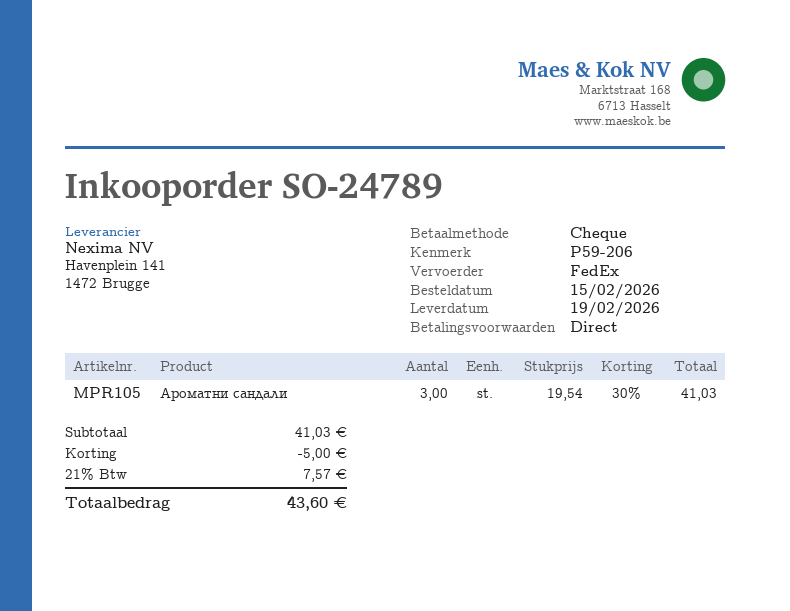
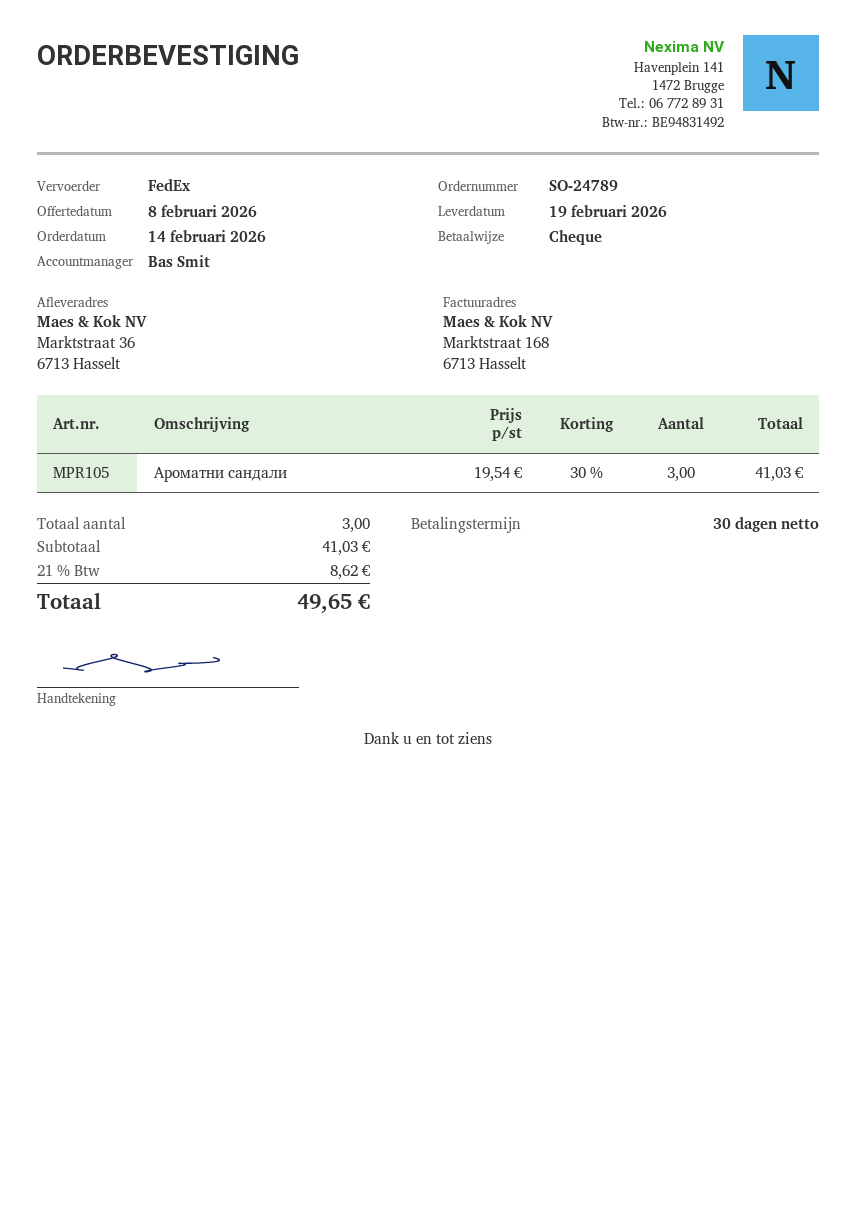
order date: 2026-02-15 -> 2026-02-14
payment terms: on receipt -> 30 days
discount: 5.00 -> none
tax: 21% = 7.57 -> 21% = 8.62
total: 43.60 -> 49.65

